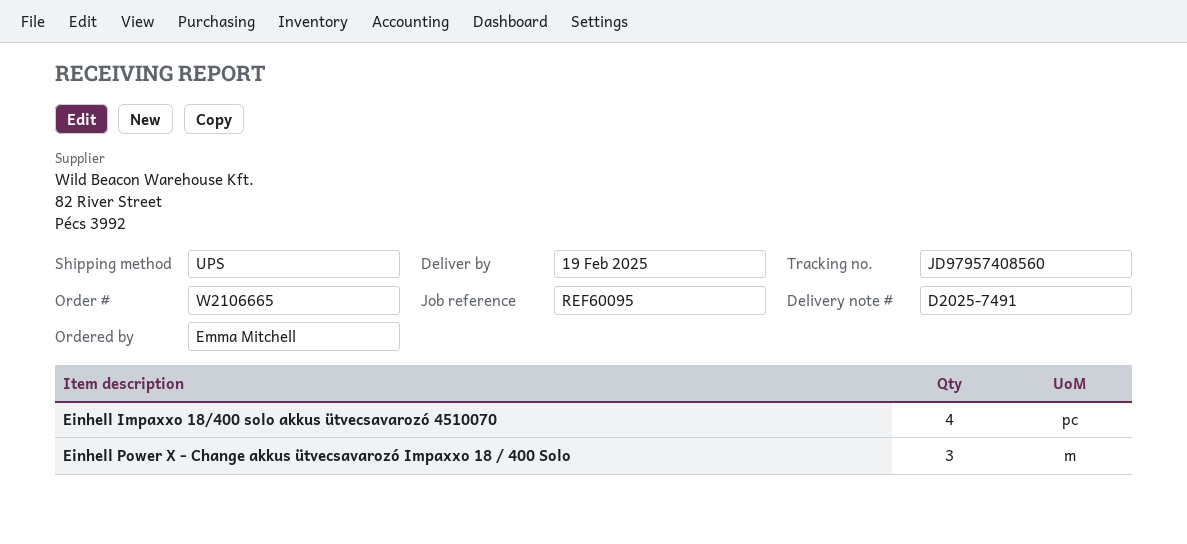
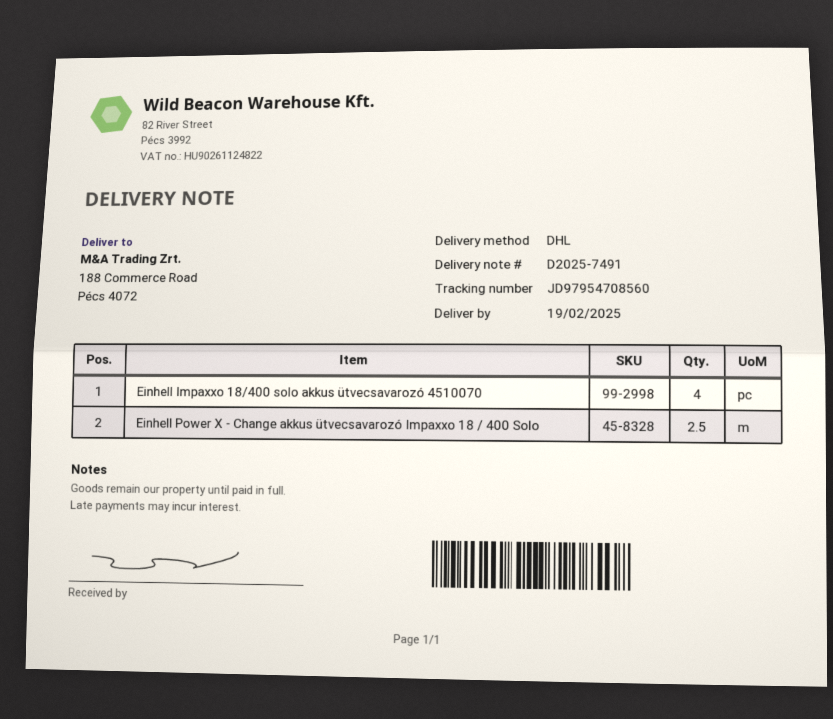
shipping method: UPS -> DHL
tracking number: JD97957408560 -> JD97954708560
Einhell Power X - Change akkus ütvecsavarozó Impaxxo 18 / 400 Solo: 3 -> 2.5

